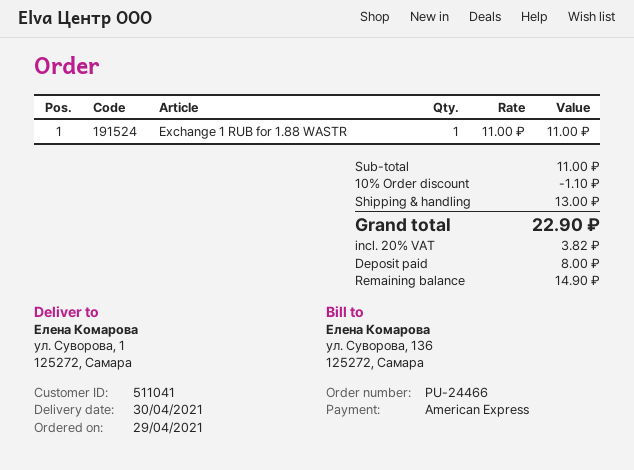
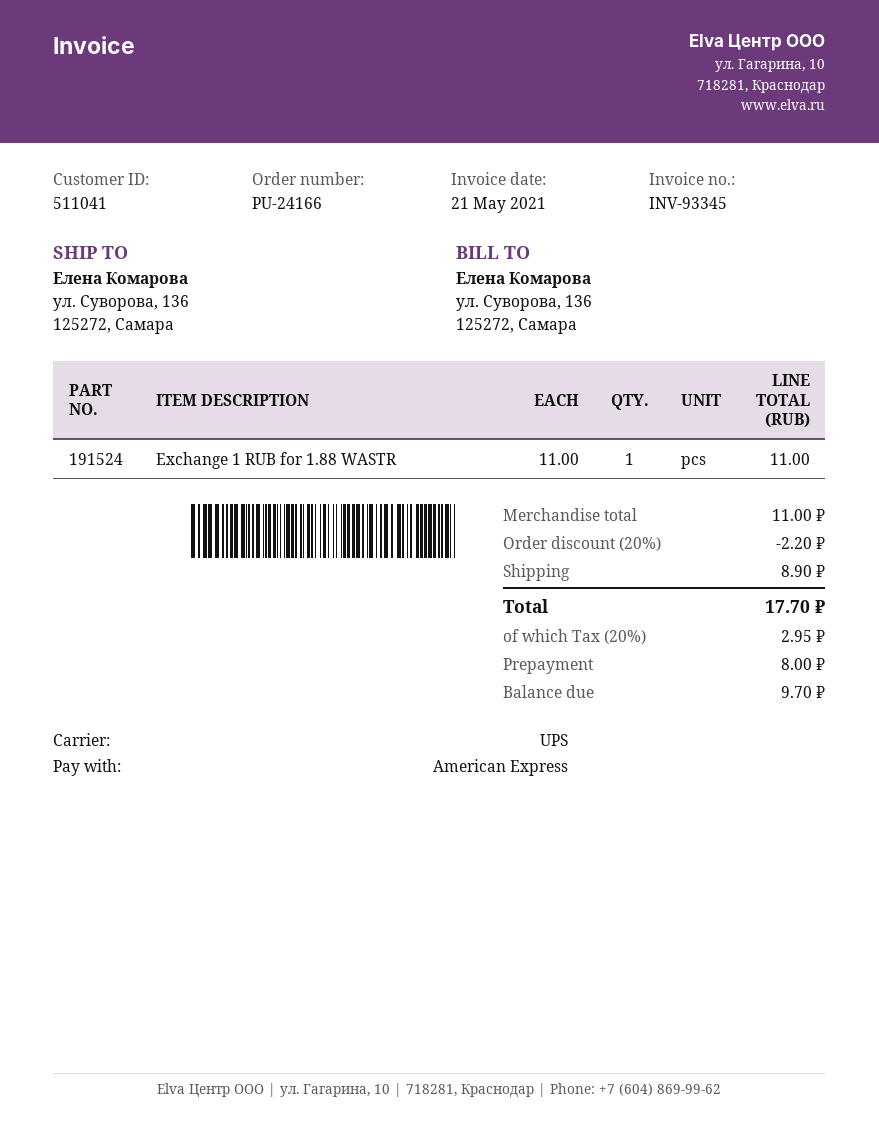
order number: PU-24466 -> PU-24166
ship to: ул. Суворова, 1, 125272, Самара -> ул. Суворова, 136, 125272, Самара
discount: 10% = 1.10 -> 20% = 2.20
shipping: 13.00 -> 8.90
tax: 20% = 3.82 -> 20% = 2.95
total: 22.90 -> 17.70
balance: 14.90 -> 9.70

